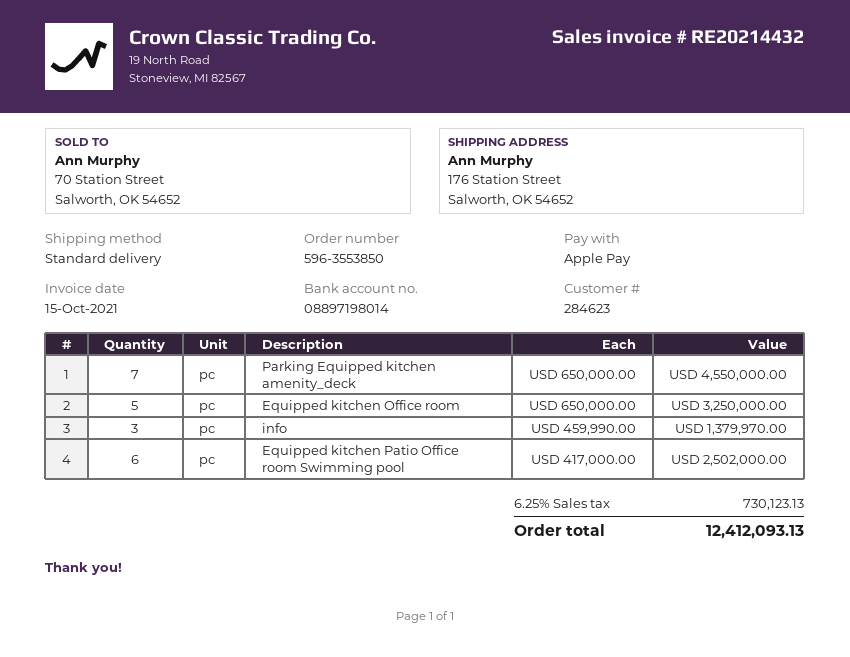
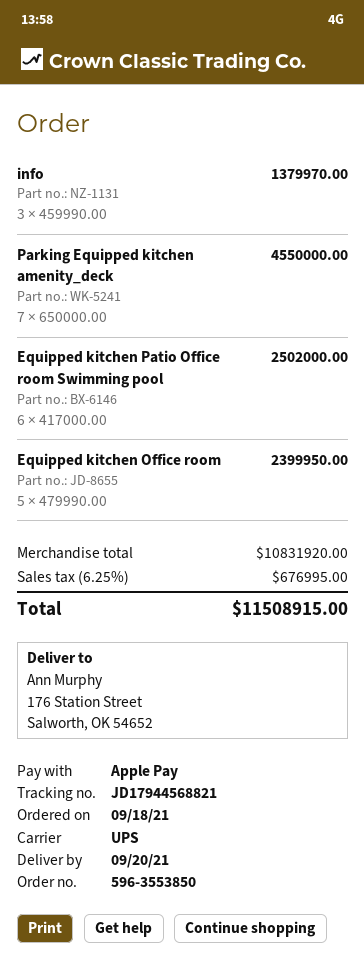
shipping method: standard -> UPS
Equipped kitchen Office room: 5 x 650000.00 = 3250000.00 -> 5 x 479990.00 = 2399950.00
tax: 6.25% = 730123.13 -> 6.25% = 676995.00
total: 12412093.13 -> 11508915.00

